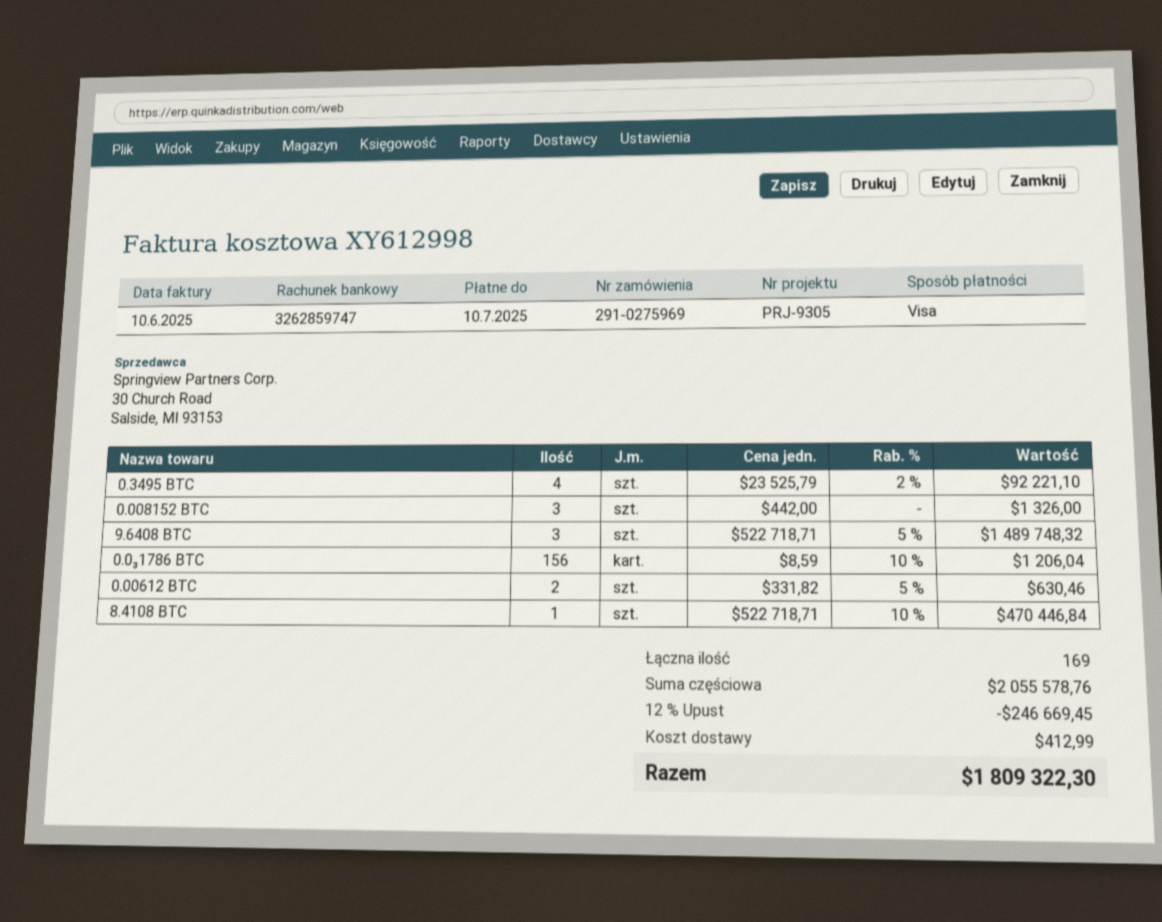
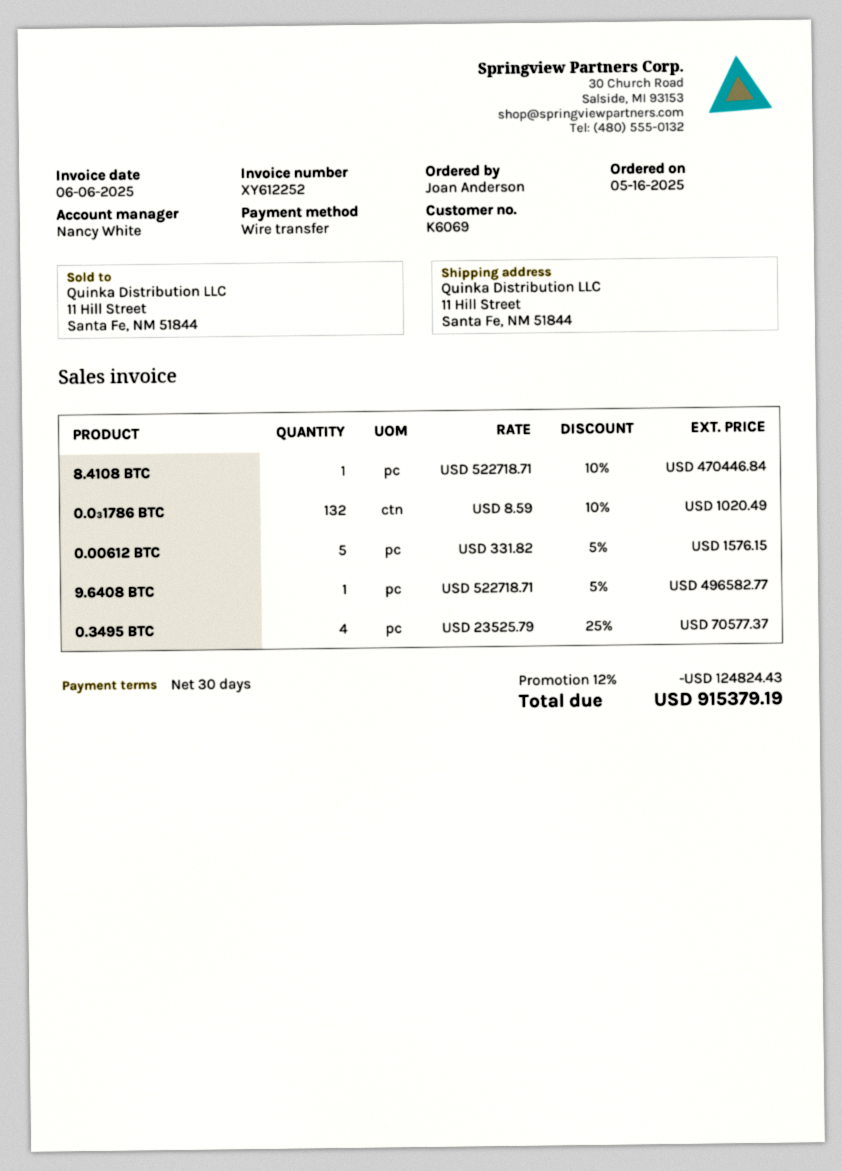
invoice number: XY612998 -> XY612252
invoice date: 2025-06-10 -> 2025-06-06
payment method: Visa -> bank transfer
0.3495 BTC: 4 x 23525.79 - 2% = 92221.10 -> 4 x 23525.79 - 25% = 70577.37
0.008152 BTC: 3 x 442.00 = 1326.00 -> none
9.6408 BTC: 3 x 522718.71 - 5% = 1489748.32 -> 1 x 522718.71 - 5% = 496582.77
0.0₃1786 BTC: 156 x 8.59 - 10% = 1206.04 -> 132 x 8.59 - 10% = 1020.49
0.00612 BTC: 2 x 331.82 - 5% = 630.46 -> 5 x 331.82 - 5% = 1576.15
discount: 12% = 246669.45 -> 12% = 124824.43
shipping: 412.99 -> none
total: 1809322.30 -> 915379.19

